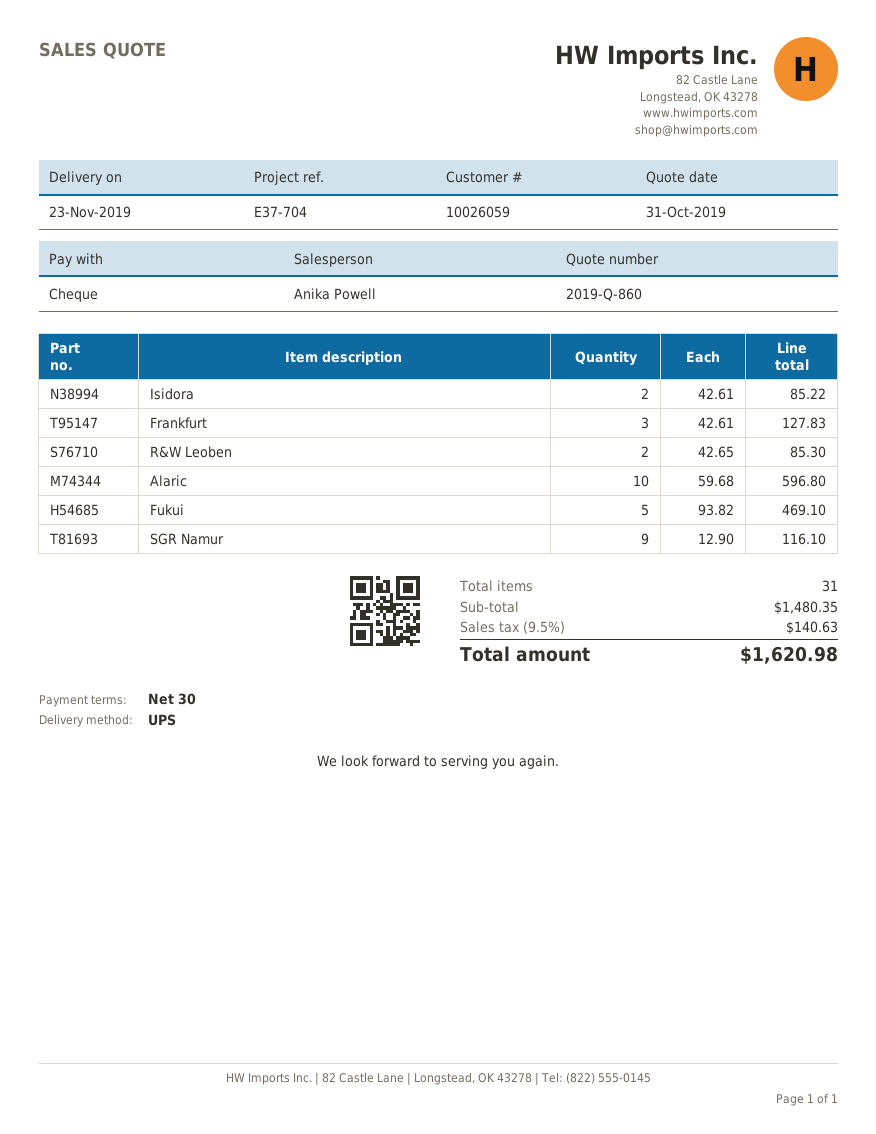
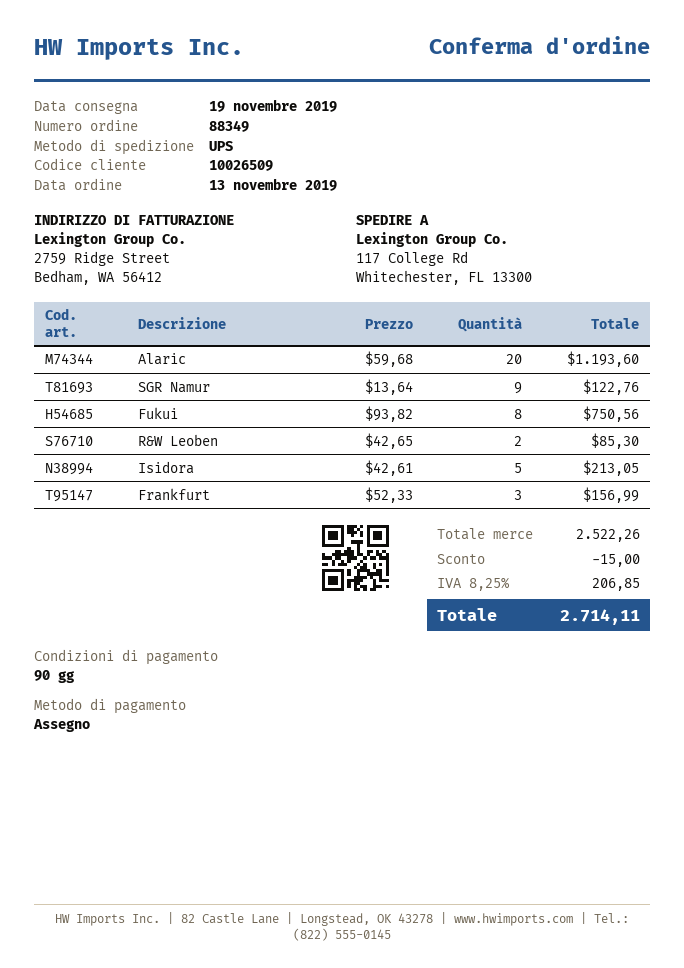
delivery date: 2019-11-23 -> 2019-11-19
payment terms: 30 days -> 90 days
customer number: 10026059 -> 10026509
Isidora: 2 x 42.61 = 85.22 -> 5 x 42.61 = 213.05
Frankfurt: 3 x 42.61 = 127.83 -> 3 x 52.33 = 156.99
Alaric: 10 x 59.68 = 596.80 -> 20 x 59.68 = 1193.60
Fukui: 5 x 93.82 = 469.10 -> 8 x 93.82 = 750.56
SGR Namur: 9 x 12.90 = 116.10 -> 9 x 13.64 = 122.76
subtotal: 1480.35 -> 2522.26
discount: none -> 15.00
tax: 9.5% = 140.63 -> 8.25% = 206.85
total: 1620.98 -> 2714.11

